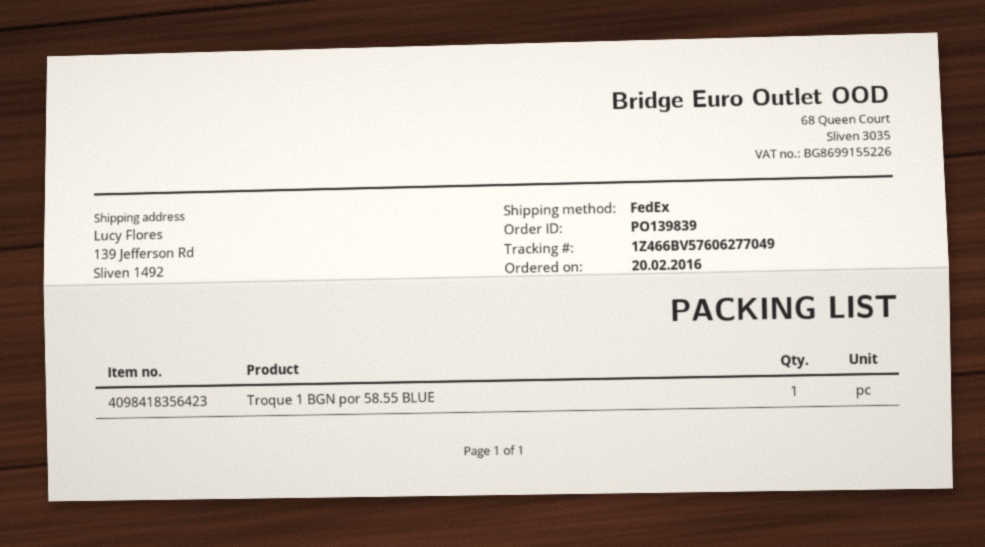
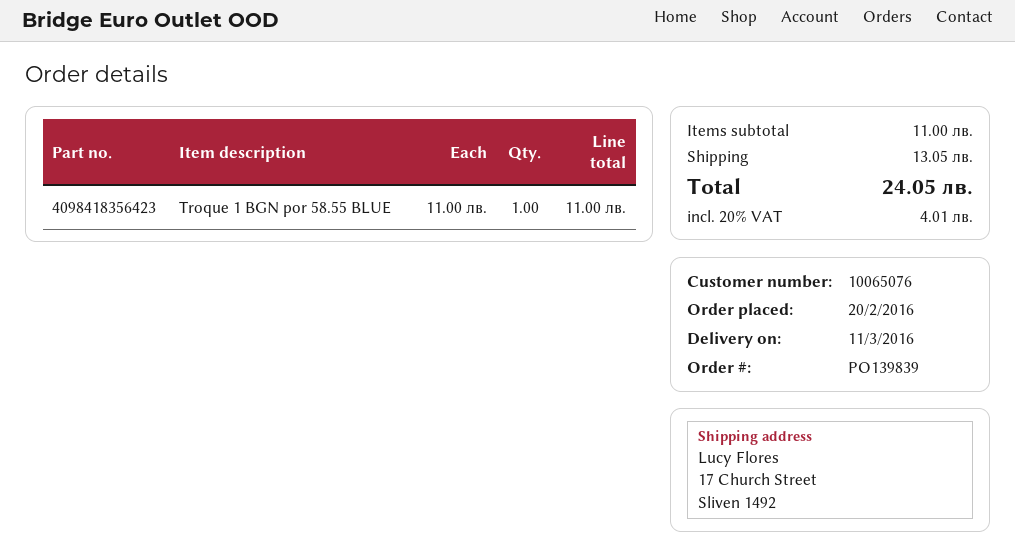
ship to: 139 Jefferson Rd, Sliven 1492 -> 17 Church Street, Sliven 1492

